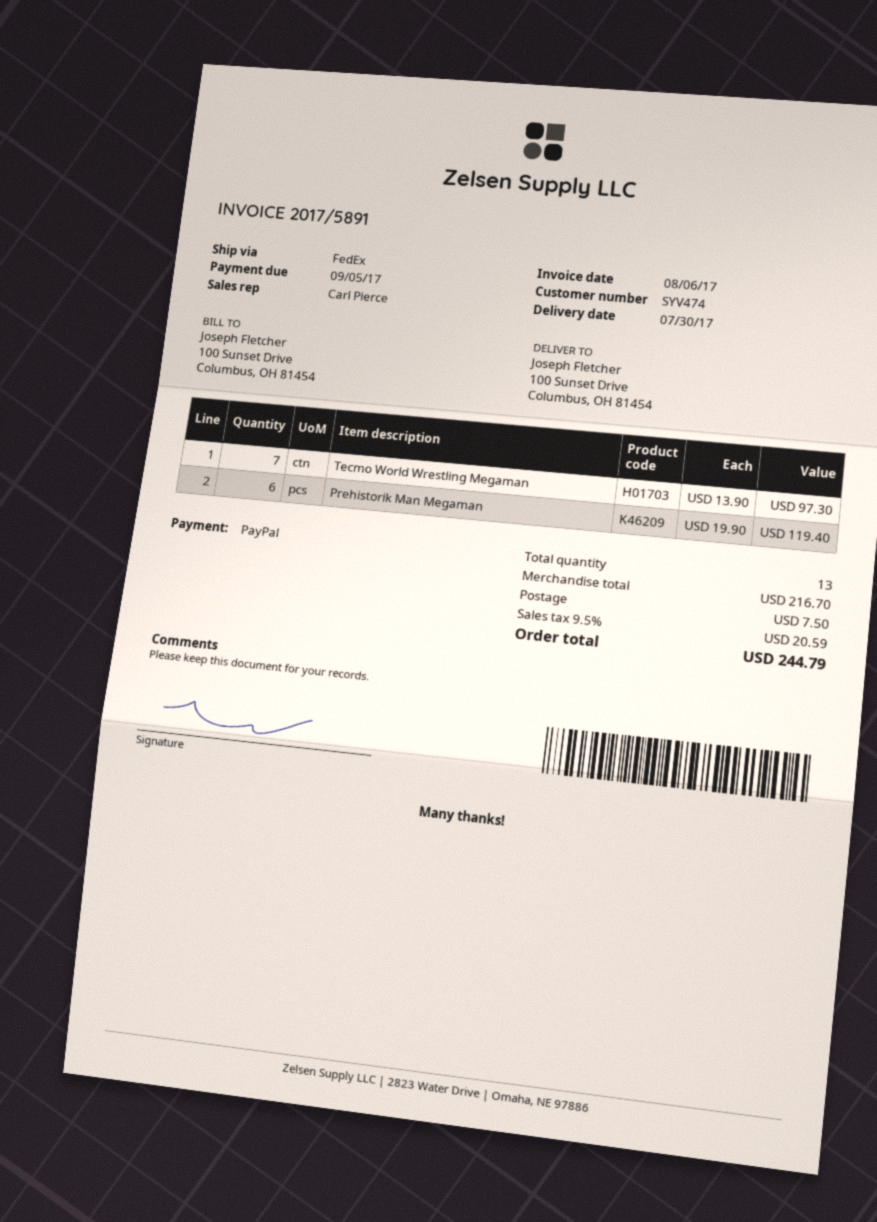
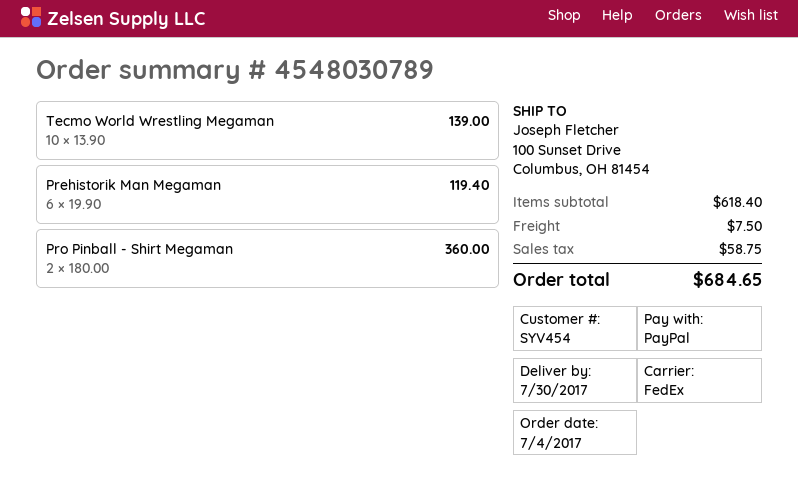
customer number: SYV474 -> SYV454
Tecmo World Wrestling Megaman: 7 x 13.90 = 97.30 -> 10 x 13.90 = 139.00
Pro Pinball - Shirt Megaman: none -> 2 x 180.00 = 360.00
subtotal: 216.70 -> 618.40
tax: 20.59 -> 58.75
total: 244.79 -> 684.65

